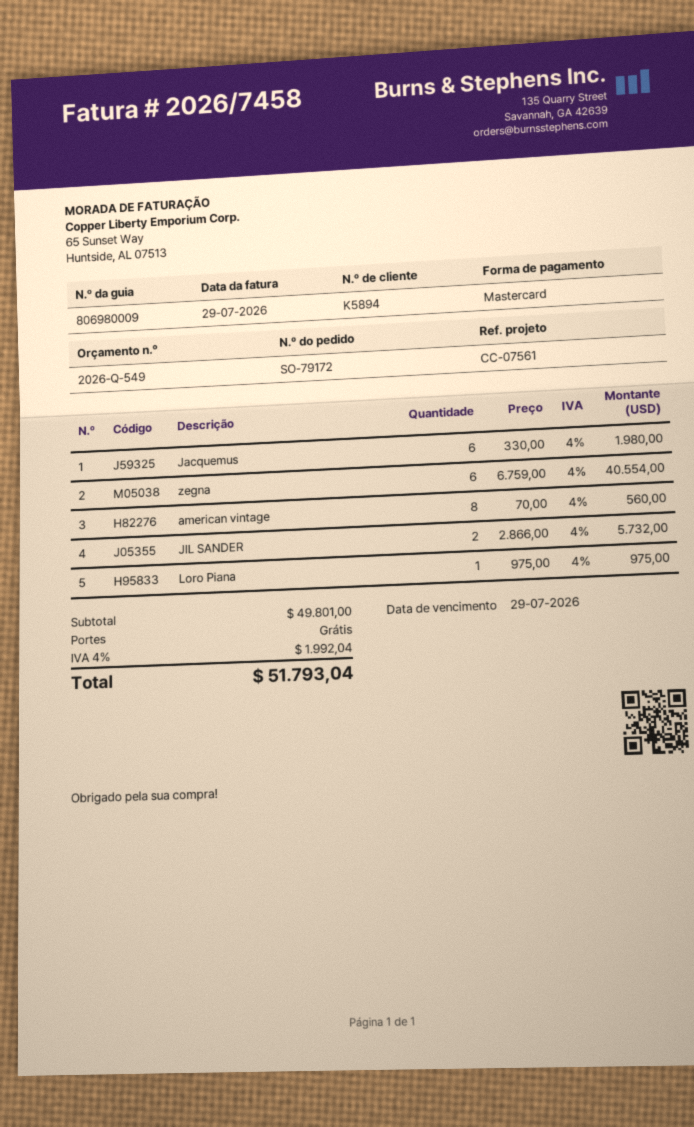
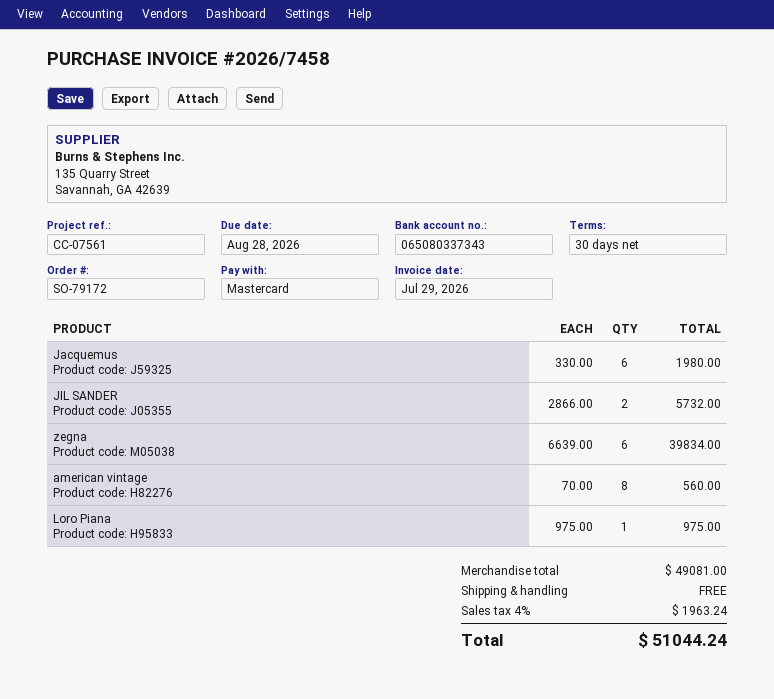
due date: 2026-07-29 -> 2026-08-28
zegna: 6 x 6759.00 = 40554.00 -> 6 x 6639.00 = 39834.00
subtotal: 49801.00 -> 49081.00
tax: 4% = 1992.04 -> 4% = 1963.24
total: 51793.04 -> 51044.24

